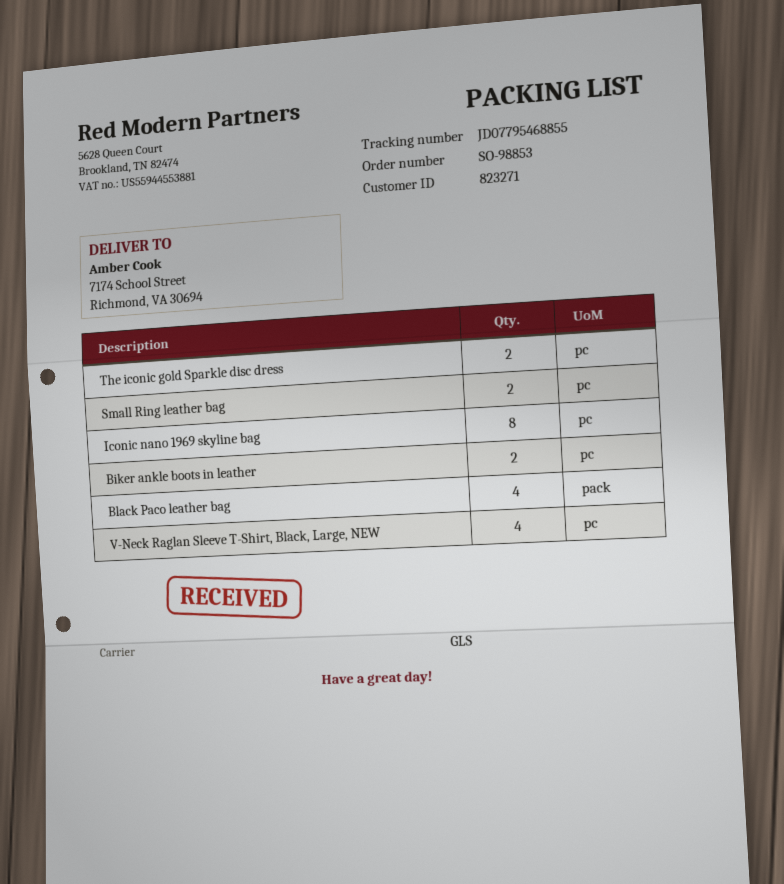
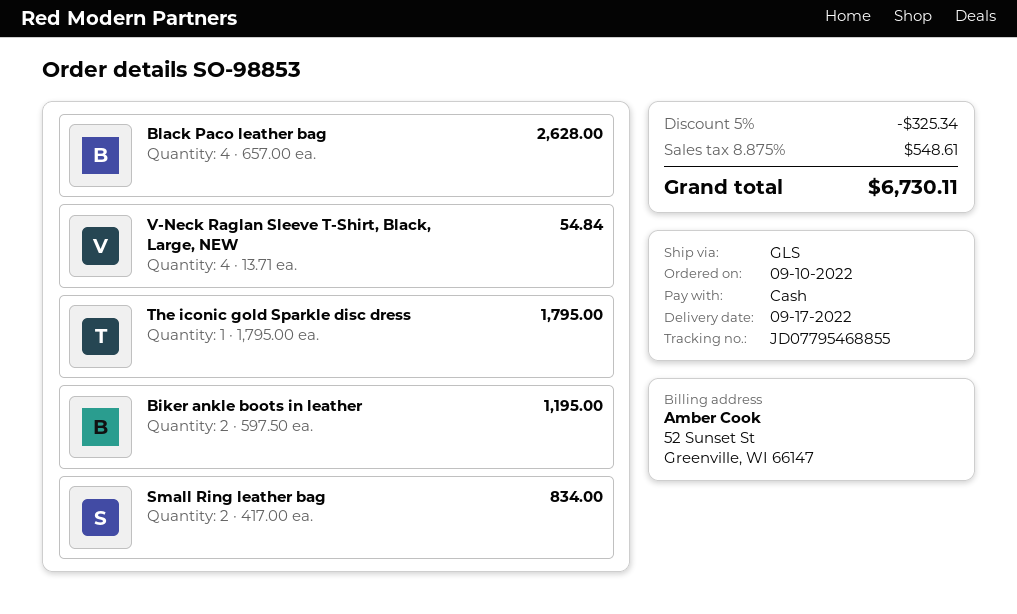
The iconic gold Sparkle disc dress: 2 -> 1
Iconic nano 1969 skyline bag: 8 -> none

